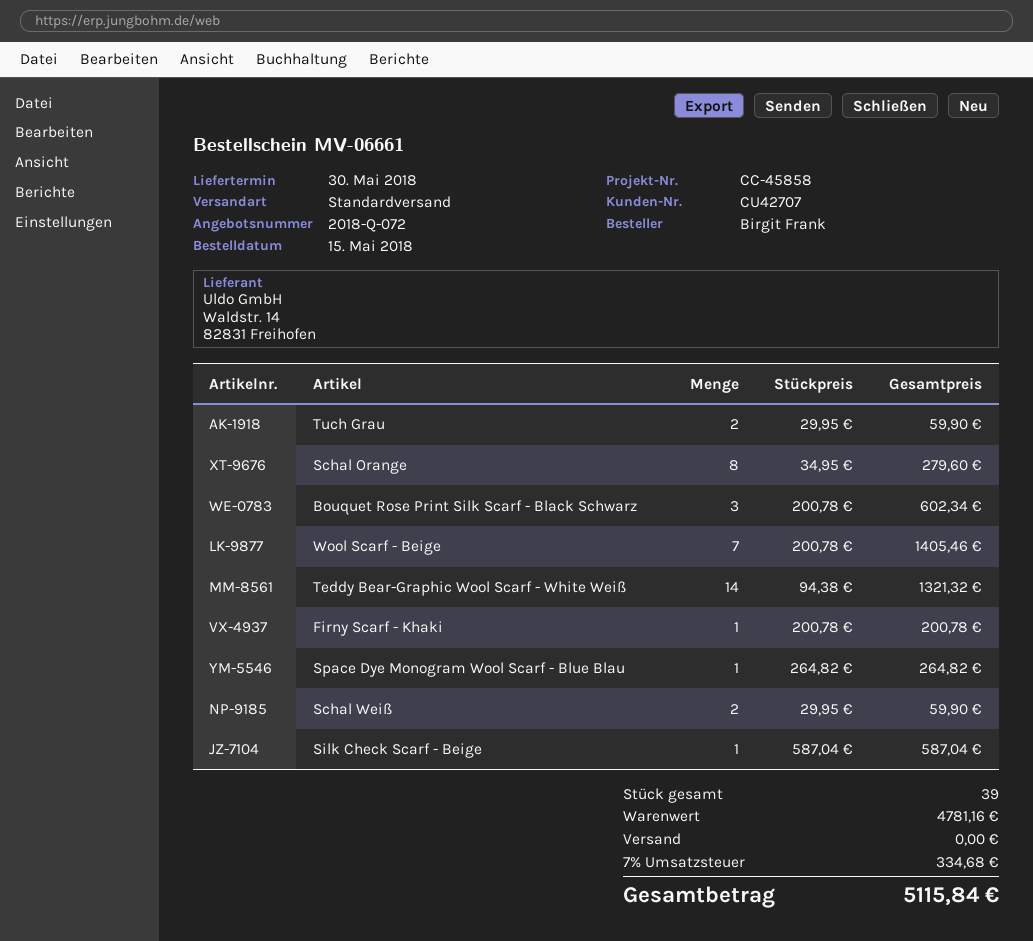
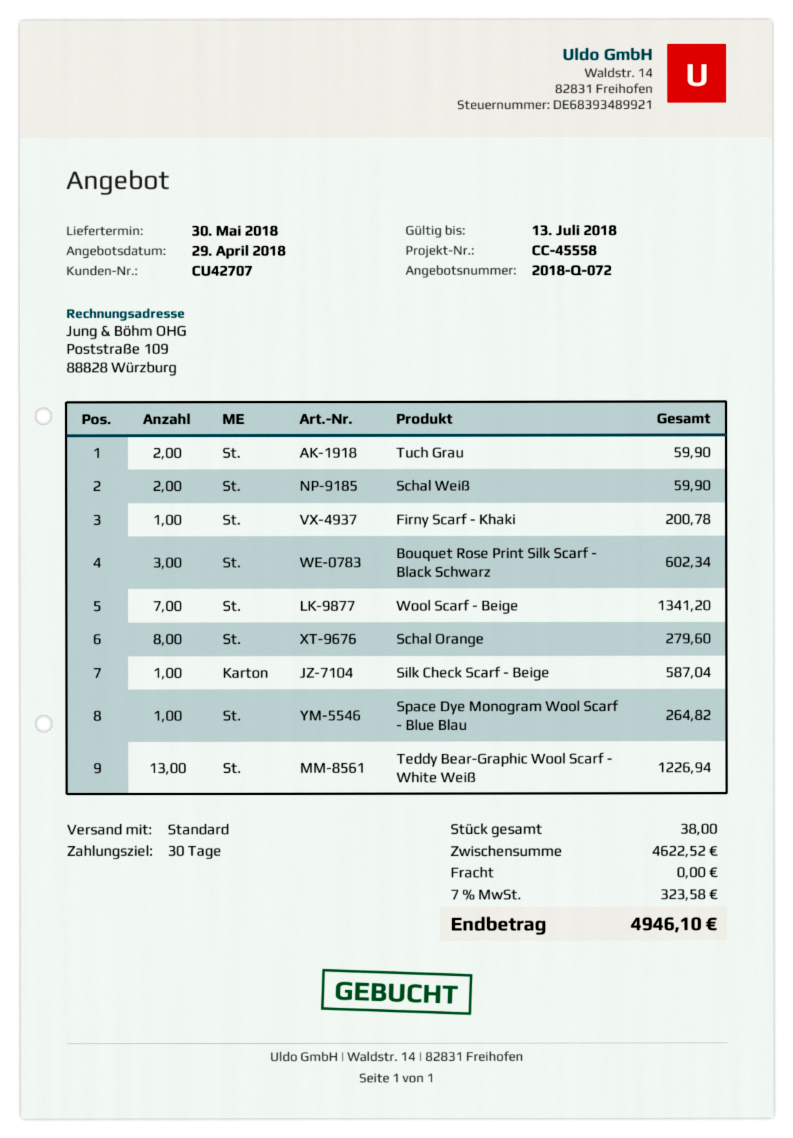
reference: CC-45858 -> CC-45558
Wool Scarf - Beige: 7 for 1405.46 -> 7 for 1341.20
Teddy Bear-Graphic Wool Scarf - White Weiß: 14 for 1321.32 -> 13 for 1226.94
total quantity: 39 -> 38
subtotal: 4781.16 -> 4622.52
tax: 7% = 334.68 -> 7% = 323.58
total: 5115.84 -> 4946.10

